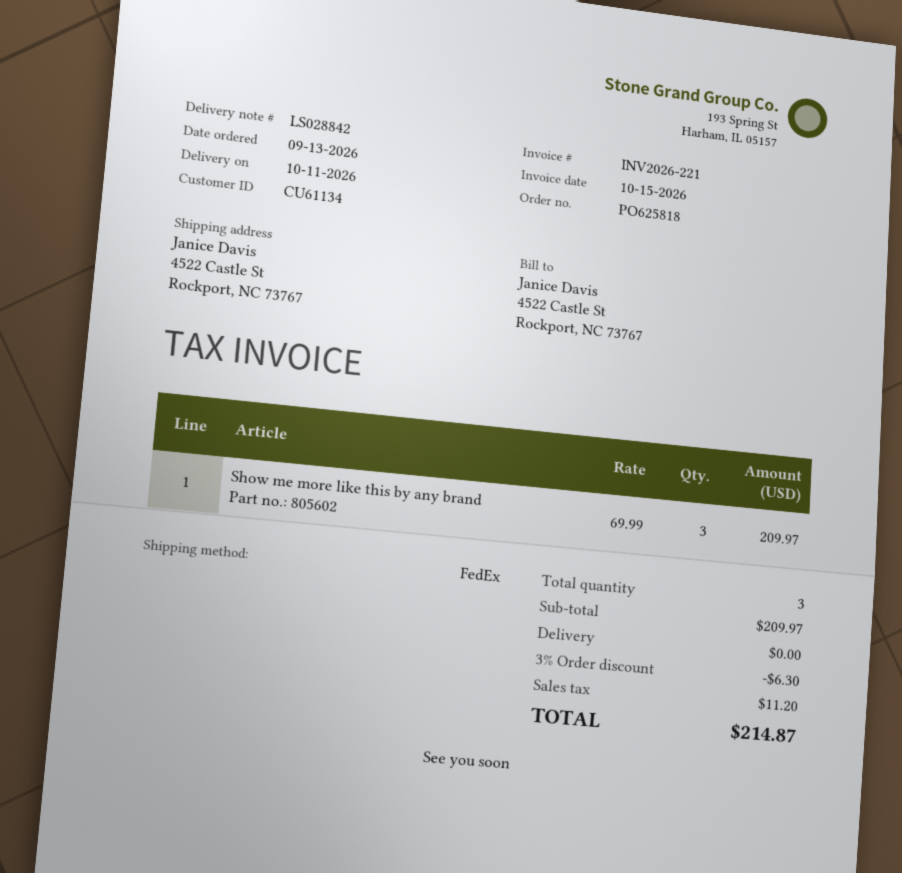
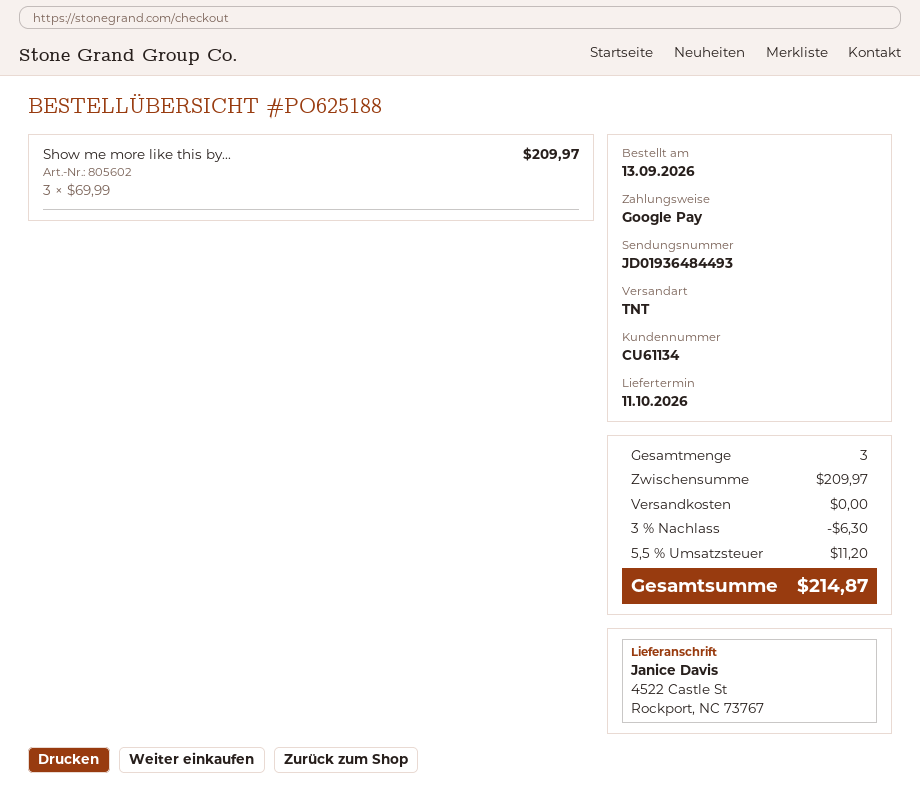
order number: PO625818 -> PO625188
shipping method: FedEx -> TNT

